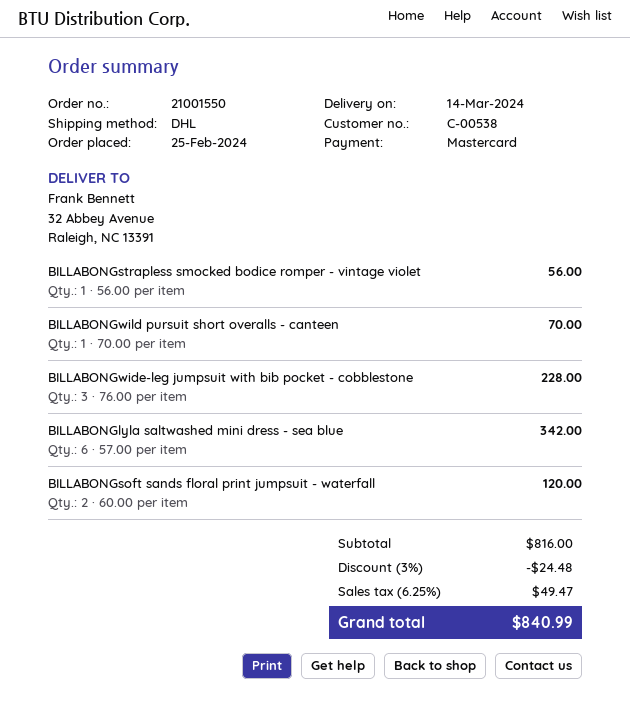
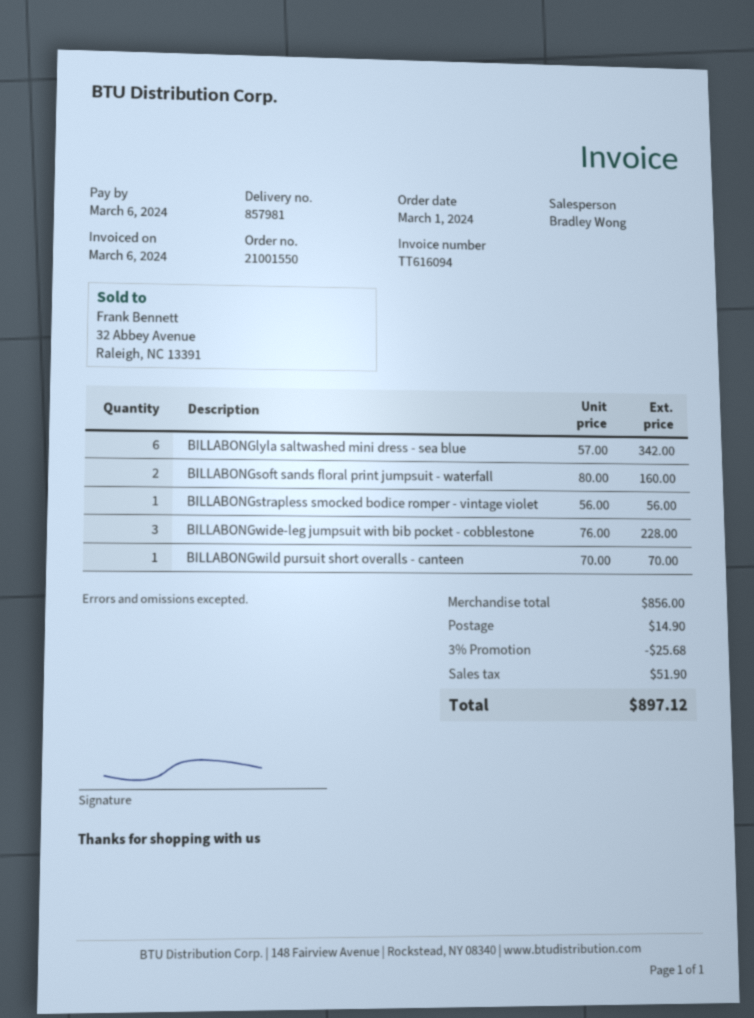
order date: 2024-02-25 -> 2024-03-01
BILLABONGsoft sands floral print jumpsuit - waterfall: 2 x 60.00 = 120.00 -> 2 x 80.00 = 160.00
subtotal: 816.00 -> 856.00
discount: 3% = 24.48 -> 3% = 25.68
shipping: none -> 14.90
tax: 49.47 -> 51.90
total: 840.99 -> 897.12

